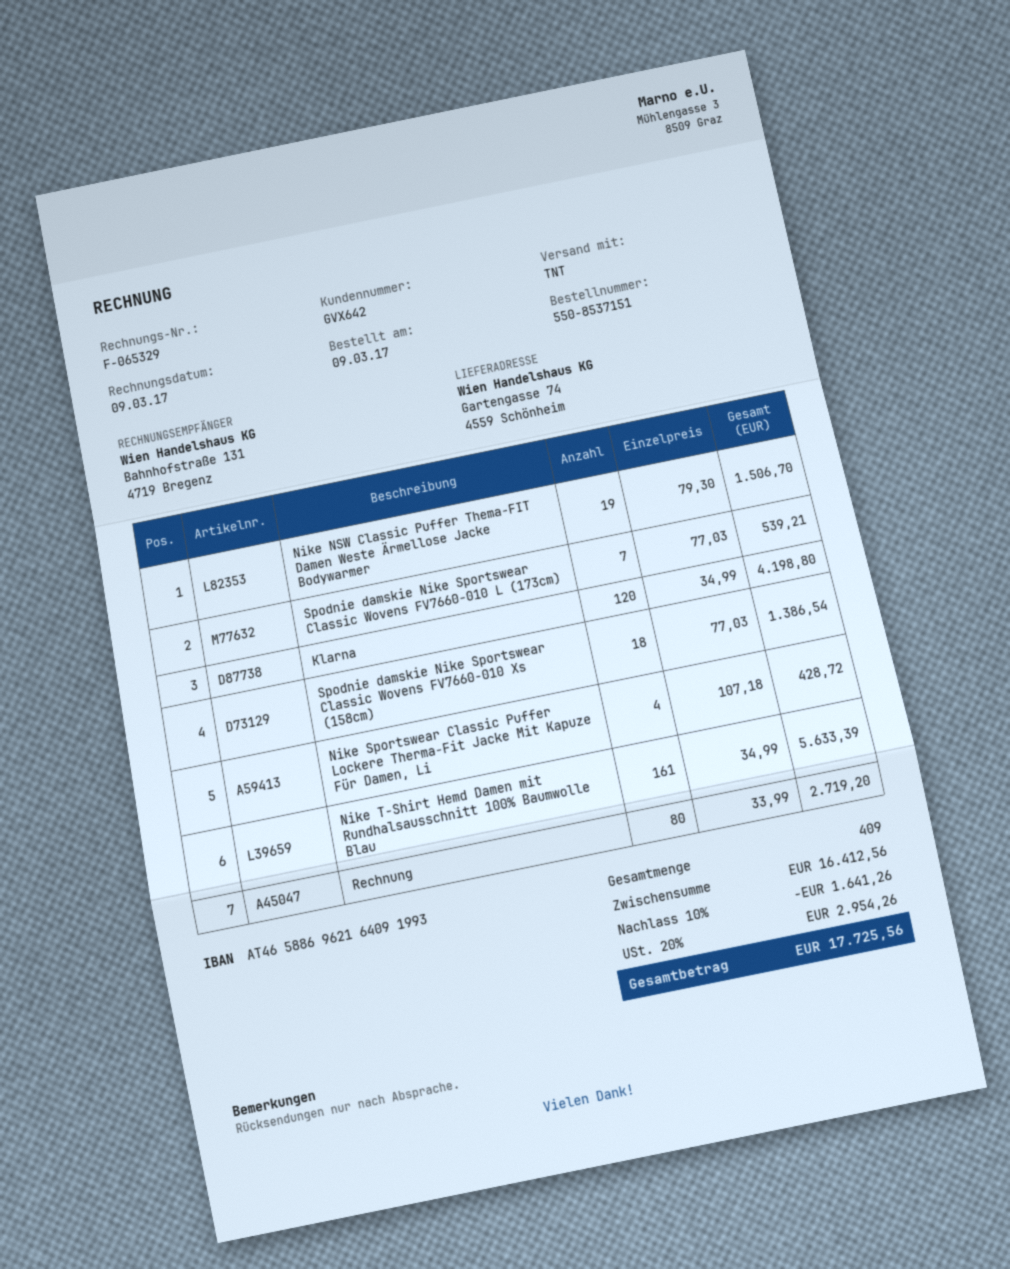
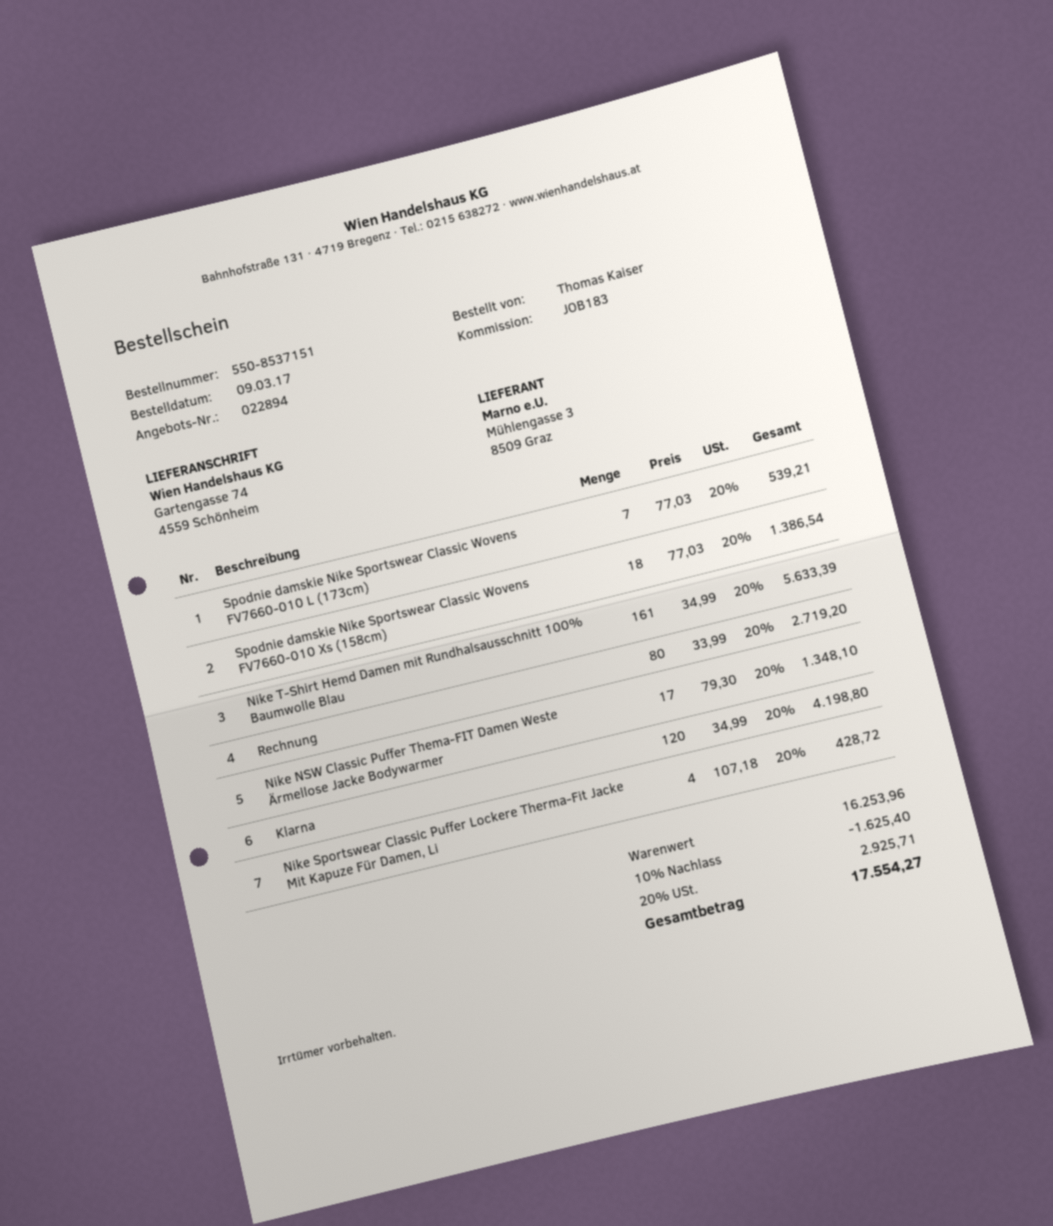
Nike NSW Classic Puffer Thema-FIT Damen Weste Ärmellose Jacke Bodywarmer: 19 x 79.30 = 1506.70 -> 17 x 79.30 = 1348.10
subtotal: 16412.56 -> 16253.96
discount: 10% = 1641.26 -> 10% = 1625.40
tax: 20% = 2954.26 -> 20% = 2925.71
total: 17725.56 -> 17554.27

